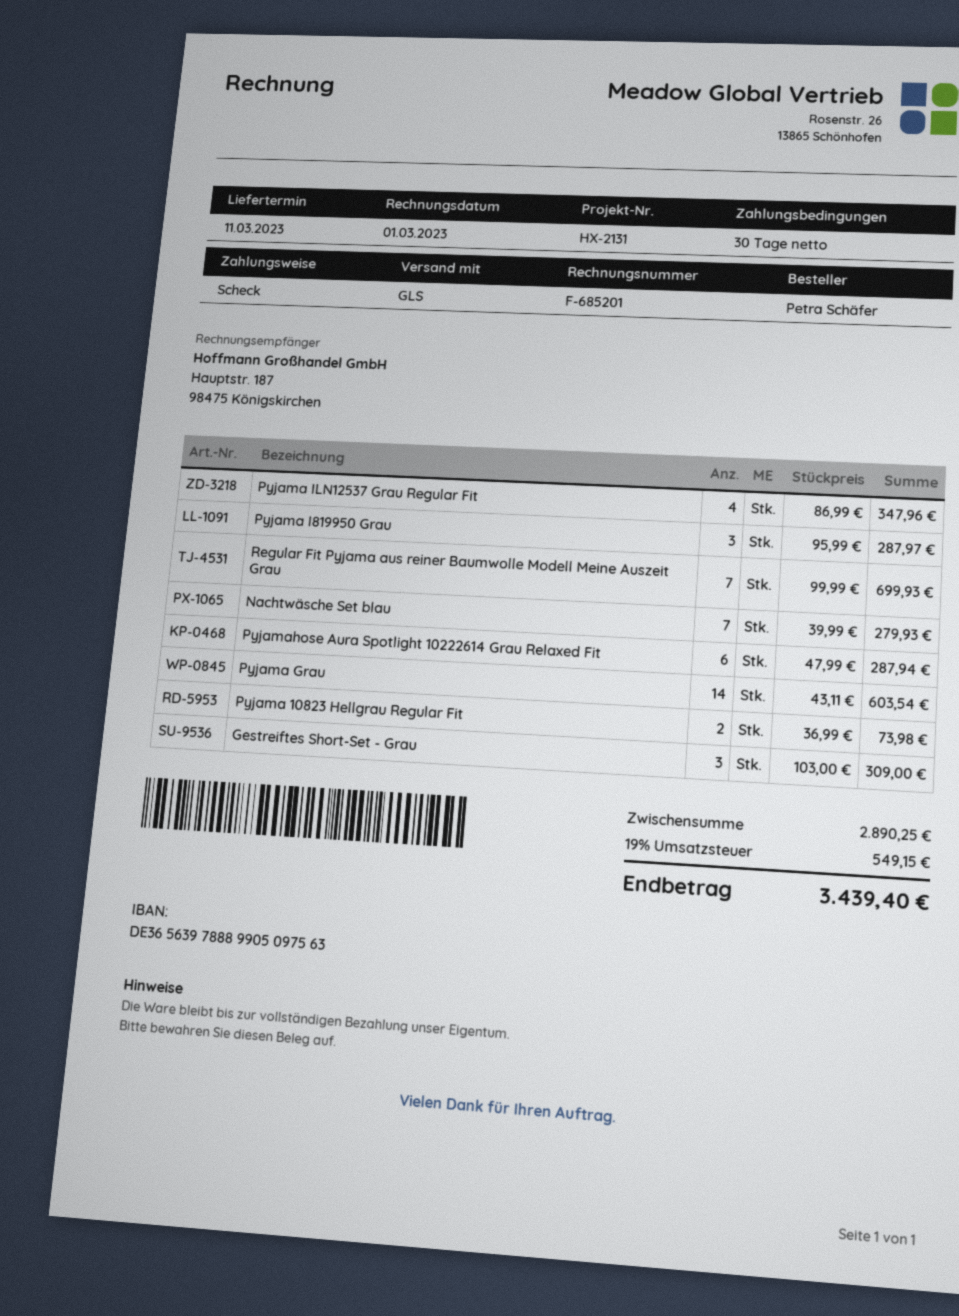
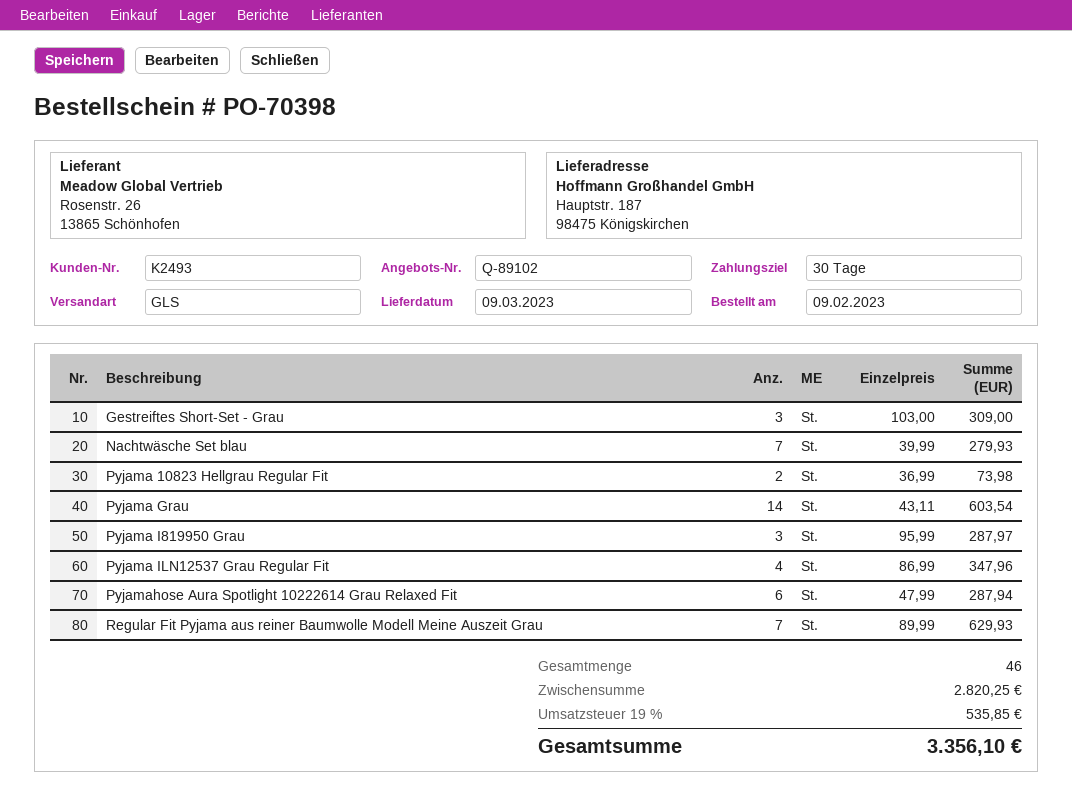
delivery date: 2023-03-11 -> 2023-03-09
Regular Fit Pyjama aus reiner Baumwolle Modell Meine Auszeit Grau: 7 x 99.99 = 699.93 -> 7 x 89.99 = 629.93
subtotal: 2890.25 -> 2820.25
tax: 19% = 549.15 -> 19% = 535.85
total: 3439.40 -> 3356.10

